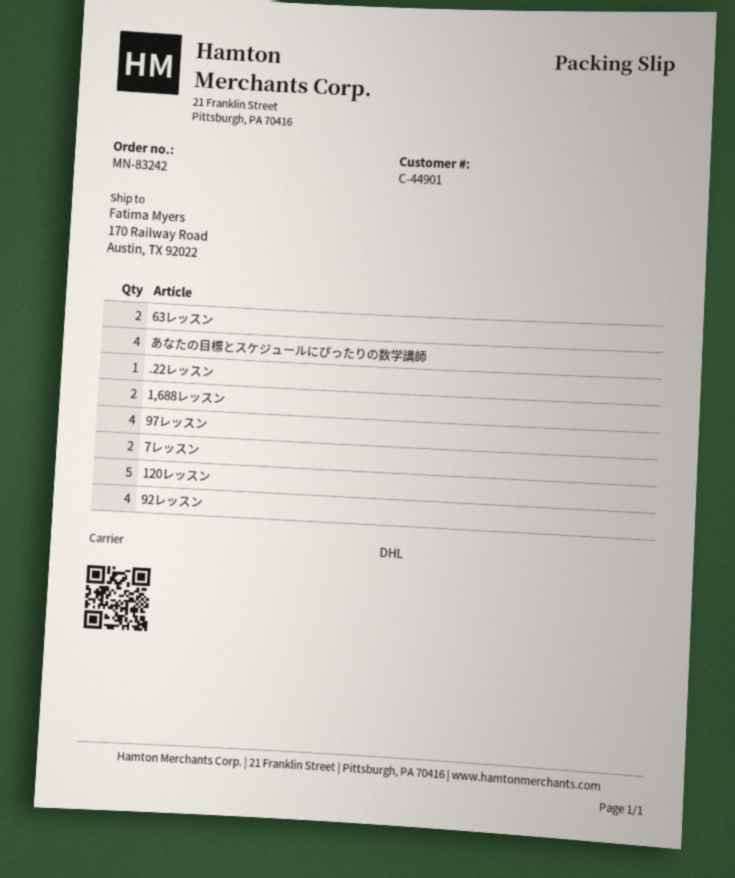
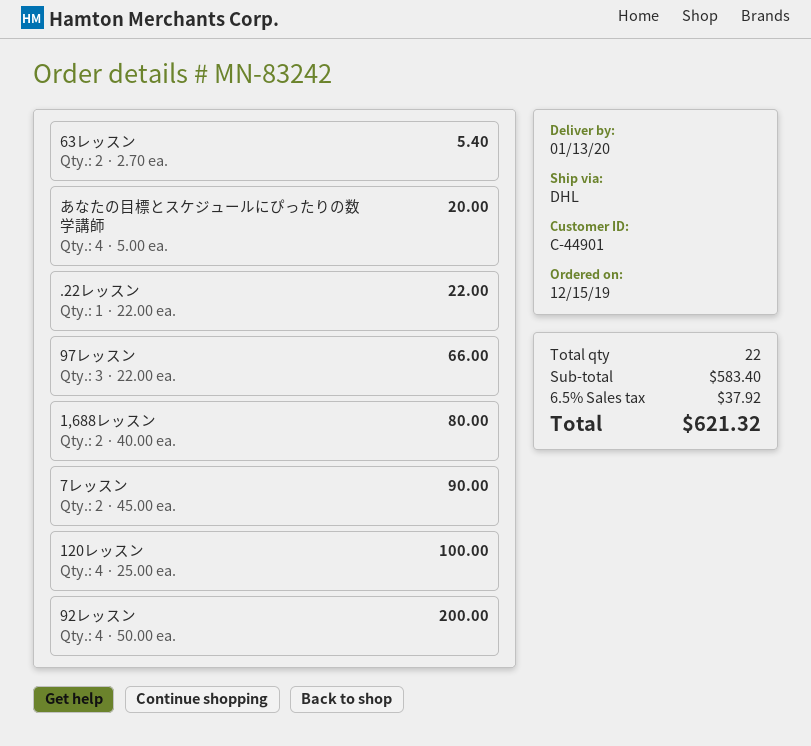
97レッスン: 4 -> 3
120レッスン: 5 -> 4

